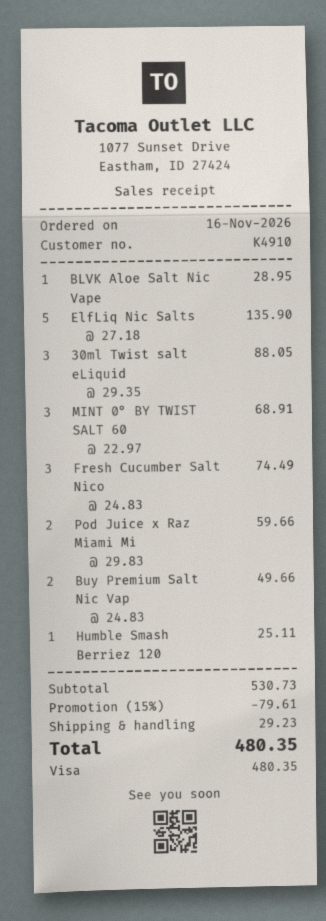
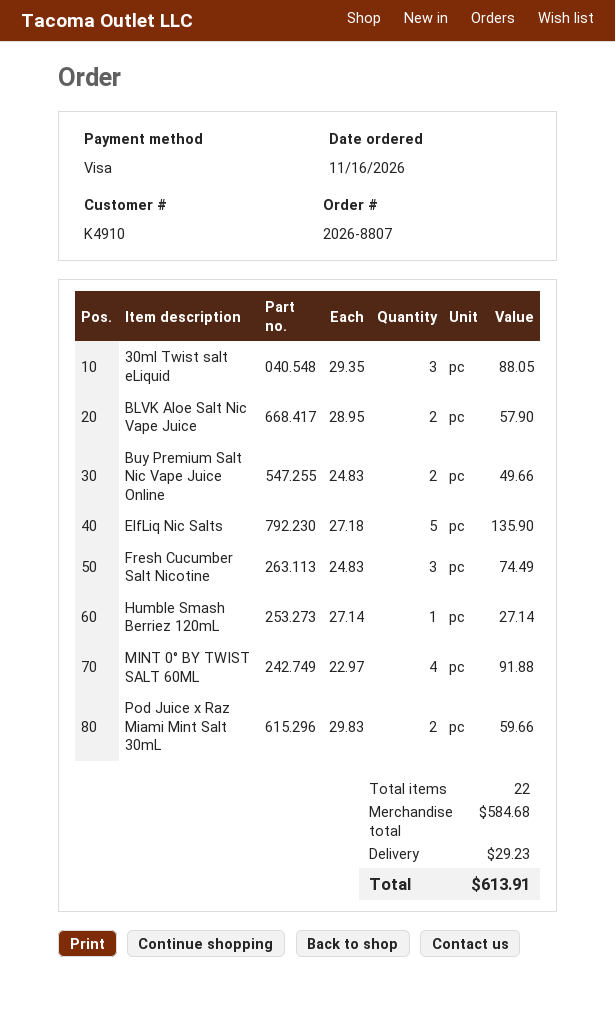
BLVK Aloe Salt Nic Vape: 1 x 28.95 = 28.95 -> 2 x 28.95 = 57.90
MINT 0° BY TWIST SALT 60: 3 x 22.97 = 68.91 -> 4 x 22.97 = 91.88
Humble Smash Berriez 120: 1 x 25.11 = 25.11 -> 1 x 27.14 = 27.14
subtotal: 530.73 -> 584.68
discount: 15% = 79.61 -> none
total: 480.35 -> 613.91

